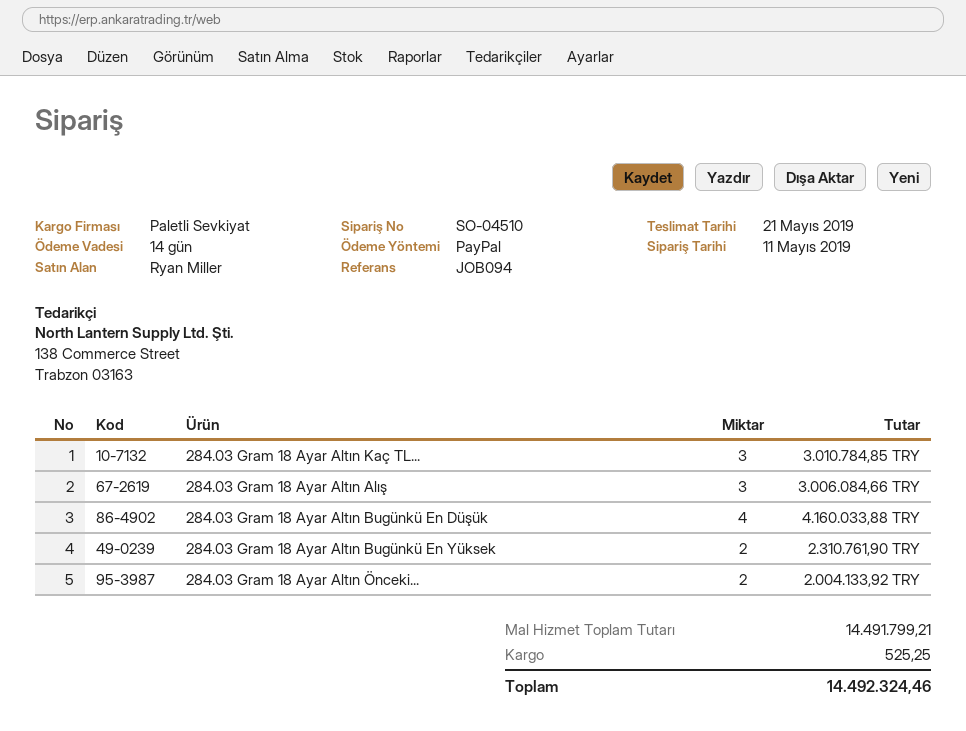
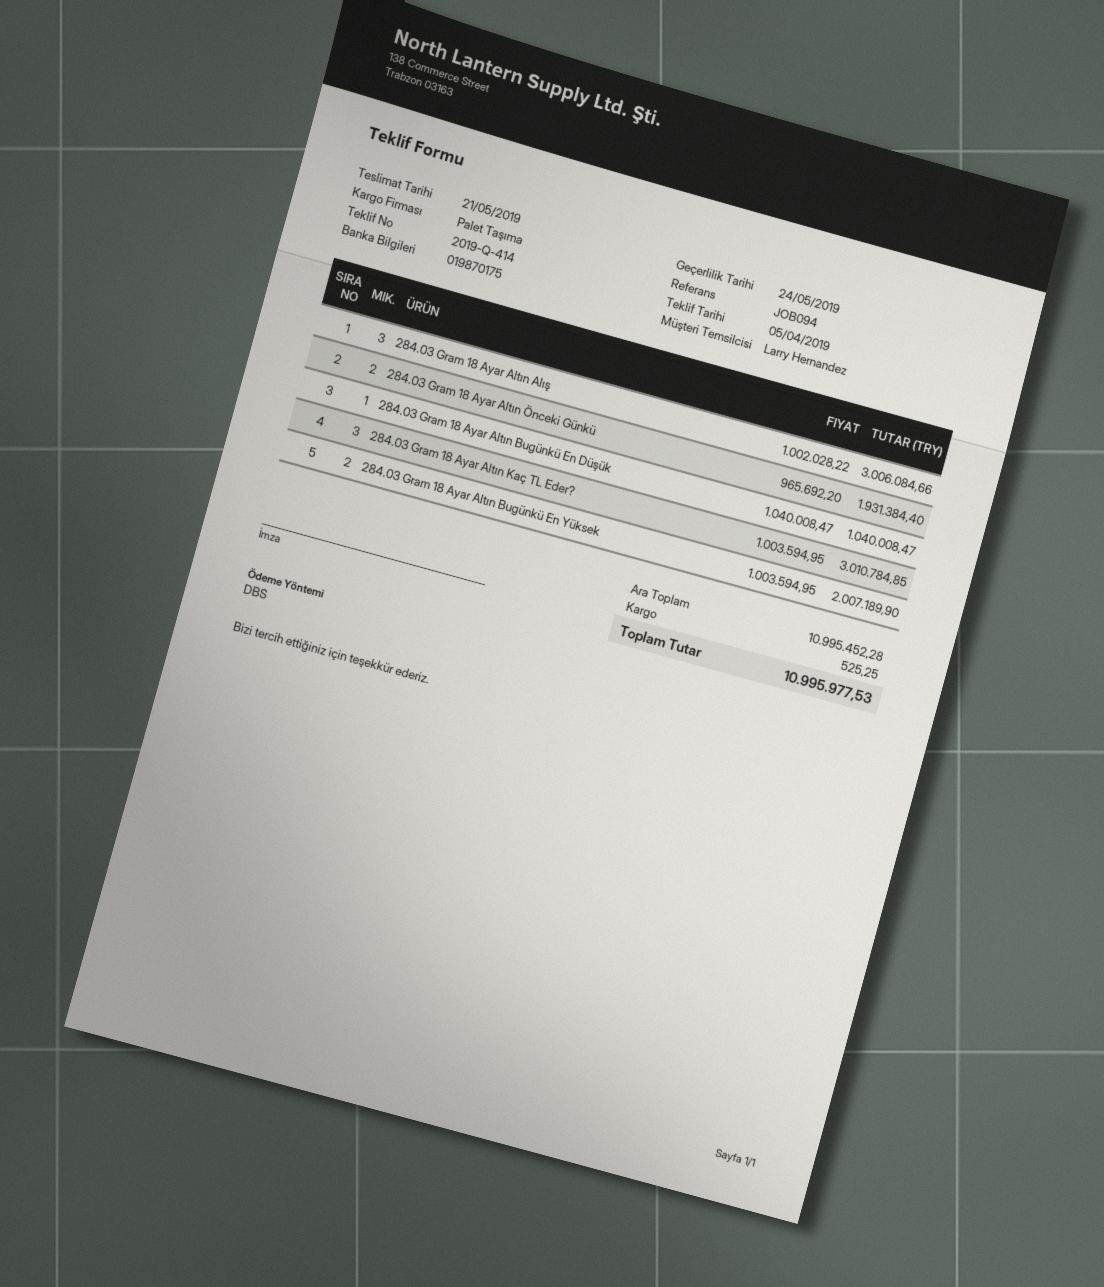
payment method: PayPal -> direct debit
284.03 Gram 18 Ayar Altın Bugünkü En Düşük: 4 for 4160033.88 -> 1 for 1040008.47
284.03 Gram 18 Ayar Altın Bugünkü En Yüksek: 2 for 2310761.90 -> 2 for 2007189.90
284.03 Gram 18 Ayar Altın Önceki...: 2 for 2004133.92 -> 2 for 1931384.40
subtotal: 14491799.21 -> 10995452.28
total: 14492324.46 -> 10995977.53

